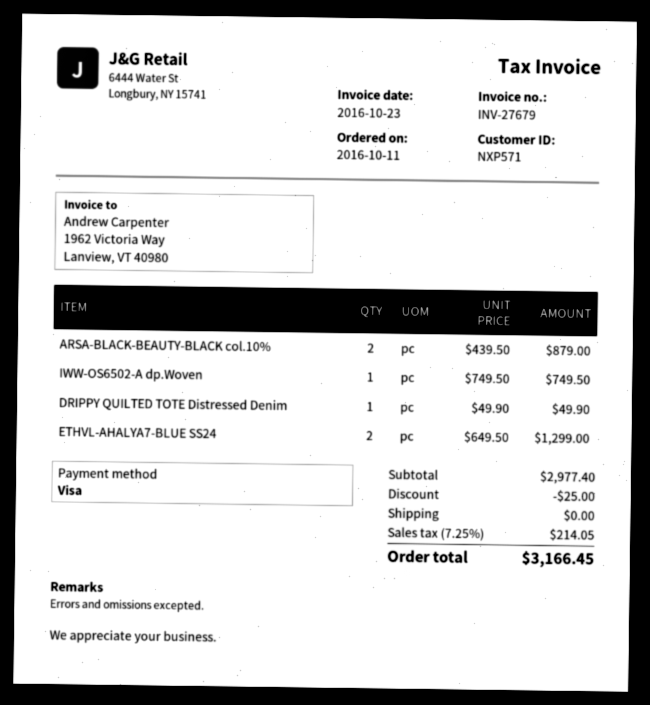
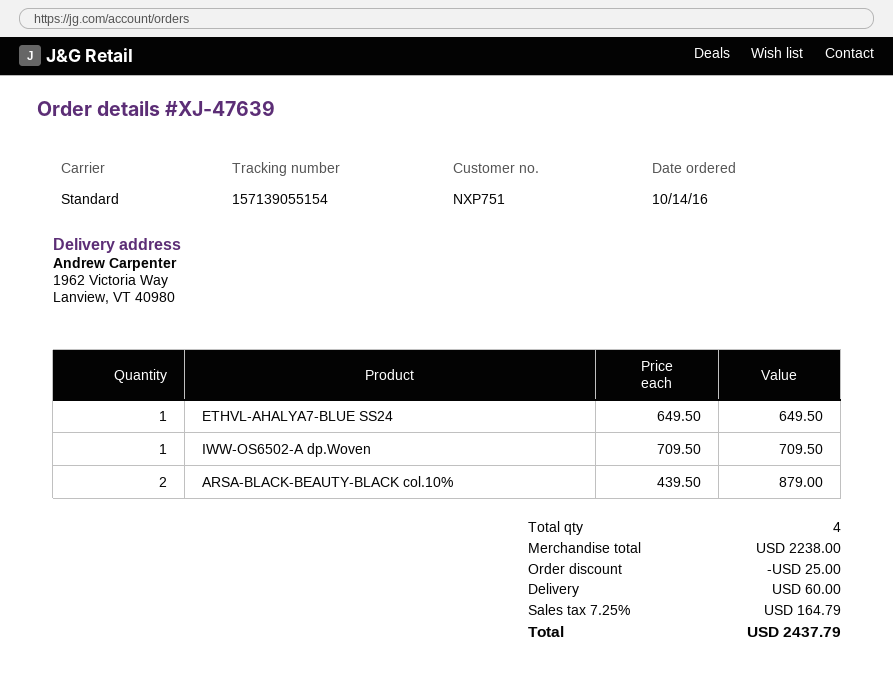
order date: 2016-10-11 -> 2016-10-14
customer number: NXP571 -> NXP751
IWW-OS6502-A dp.Woven: 1 x 749.50 = 749.50 -> 1 x 709.50 = 709.50
DRIPPY QUILTED TOTE Distressed Denim: 1 x 49.90 = 49.90 -> none
ETHVL-AHALYA7-BLUE SS24: 2 x 649.50 = 1299.00 -> 1 x 649.50 = 649.50
subtotal: 2977.40 -> 2238.00
shipping: 0.00 -> 60.00
tax: 7.25% = 214.05 -> 7.25% = 164.79
total: 3166.45 -> 2437.79

